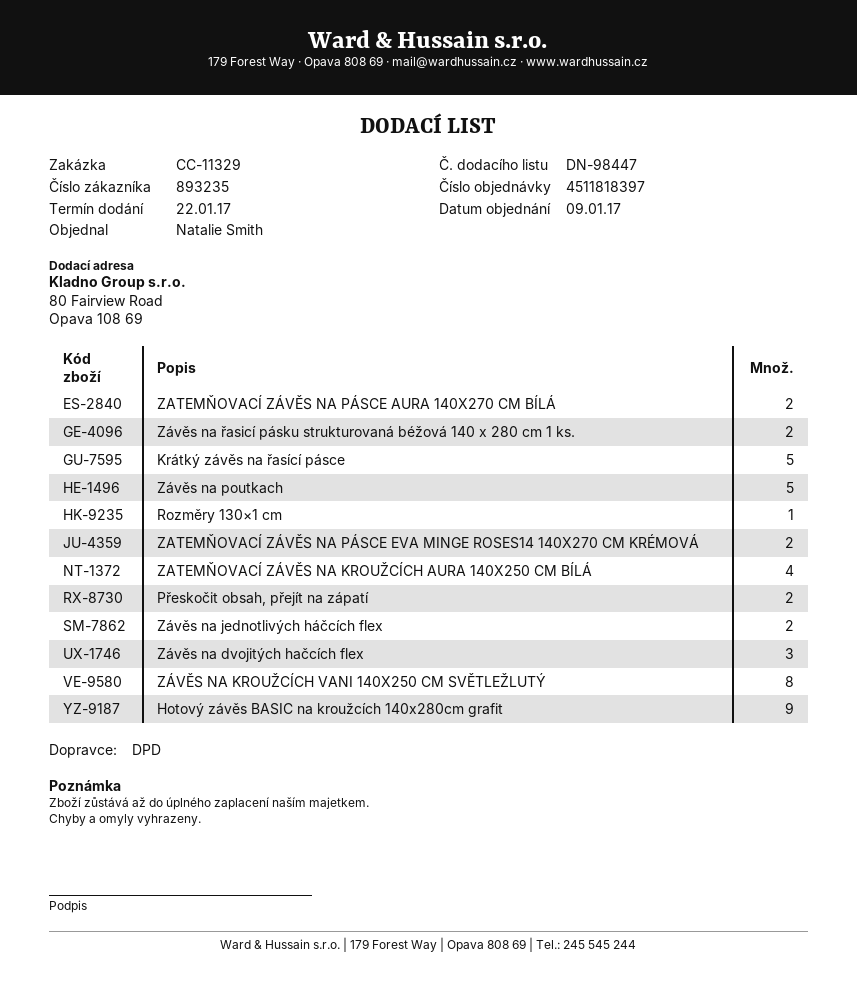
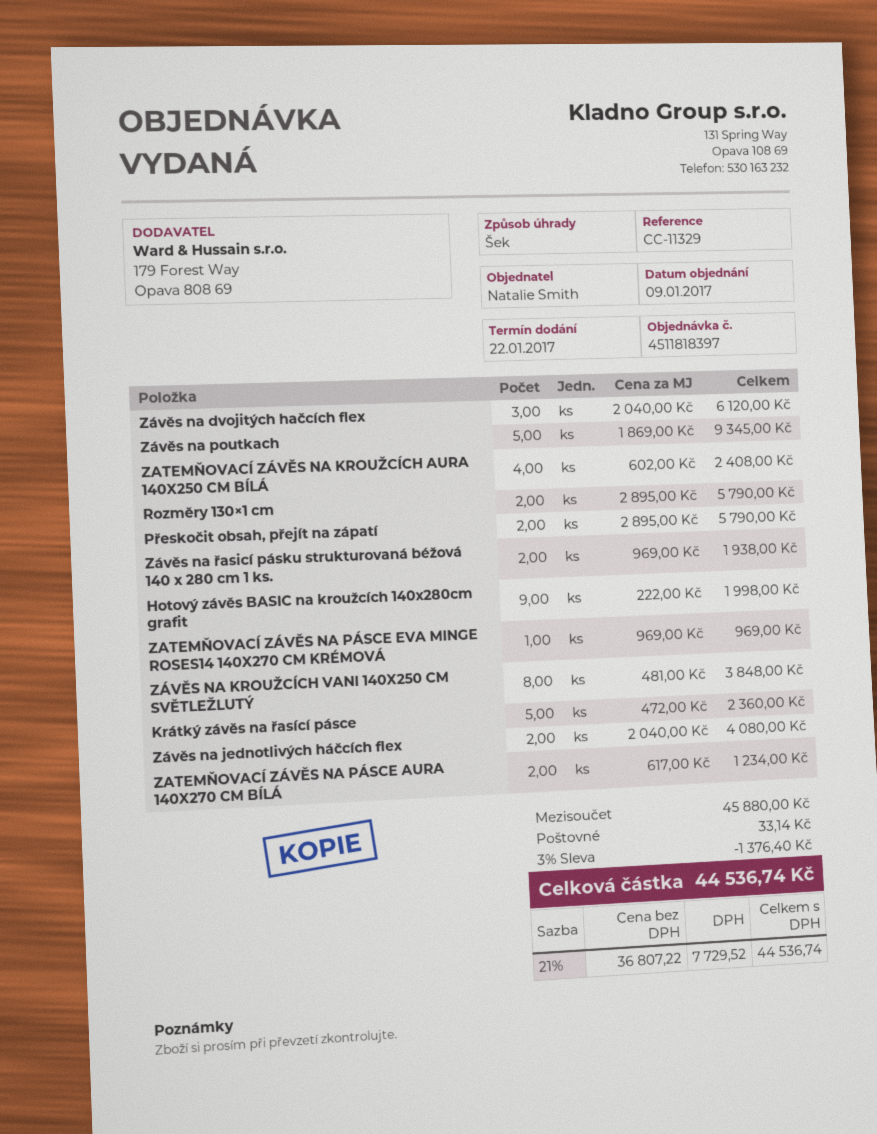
Rozměry 130×1 cm: 1 -> 2
ZATEMŇOVACÍ ZÁVĚS NA PÁSCE EVA MINGE ROSES14 140X270 CM KRÉMOVÁ: 2 -> 1

